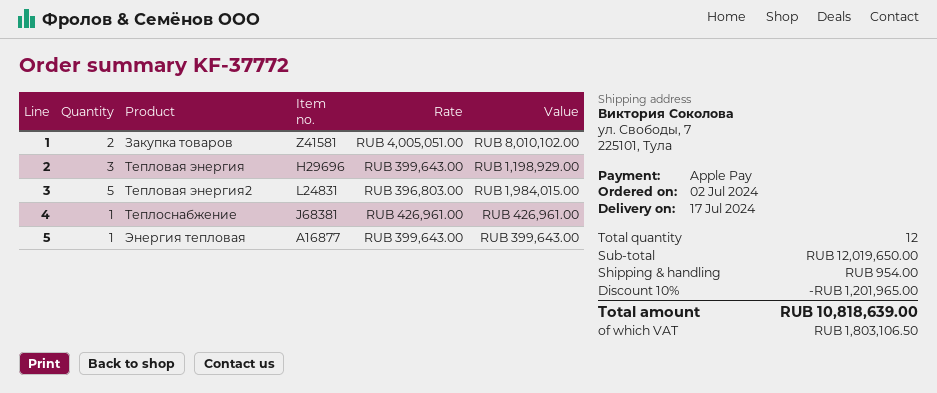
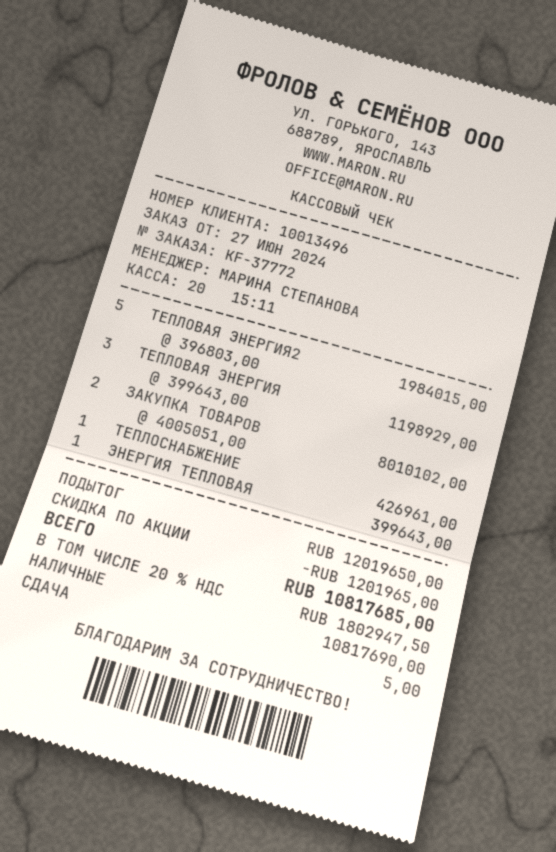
order date: 2024-07-02 -> 2024-06-27
payment method: Apple Pay -> cash
shipping: 954.00 -> none
tax: 1803106.50 -> 1802947.50
total: 10818639.00 -> 10817685.00

